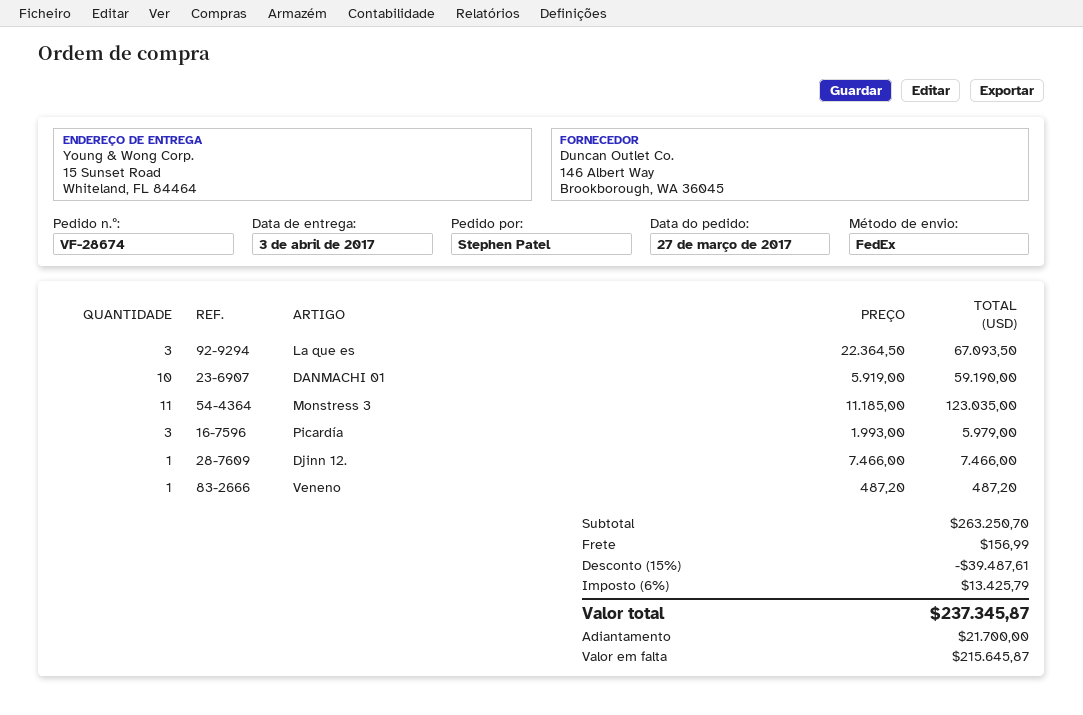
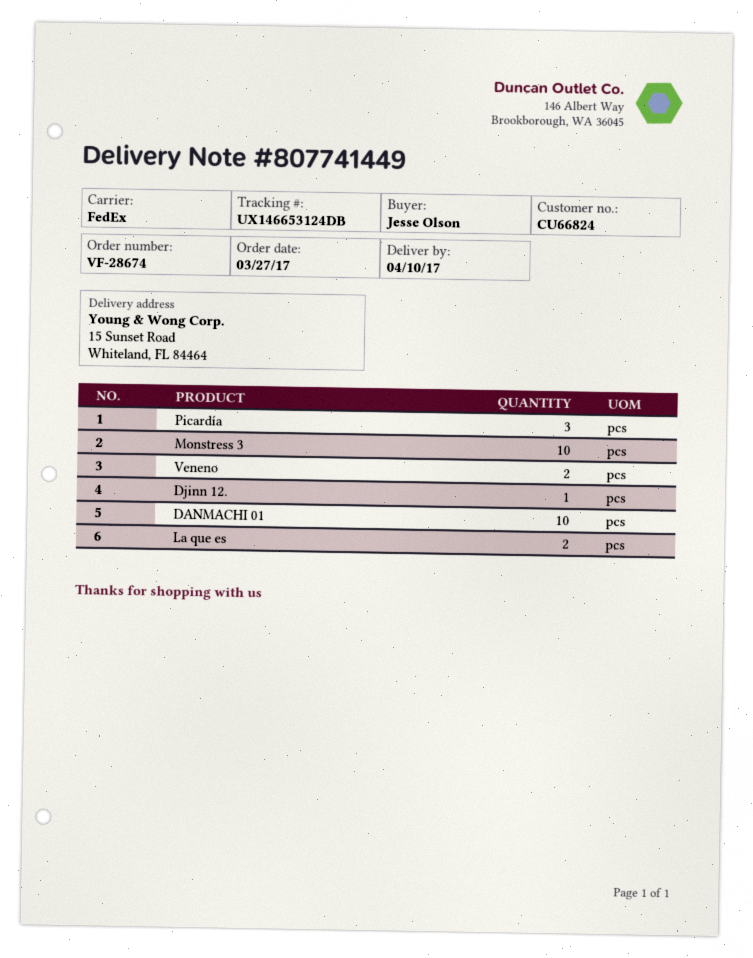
delivery date: 2017-04-03 -> 2017-04-10
ordered by: Stephen Patel -> Jesse Olson
La que es: 3 -> 2
Monstress 3: 11 -> 10
Veneno: 1 -> 2

